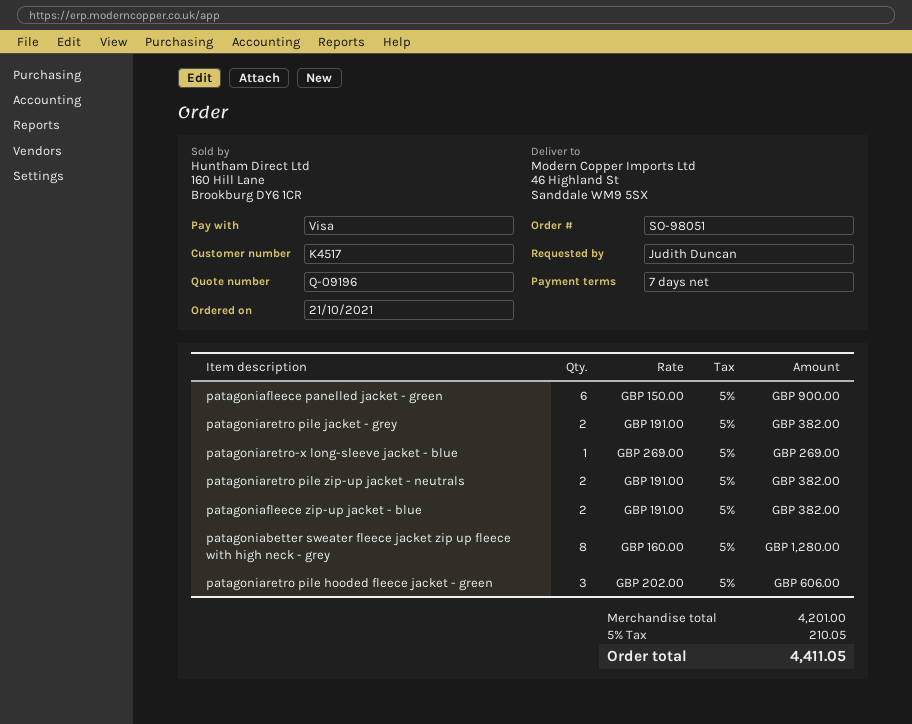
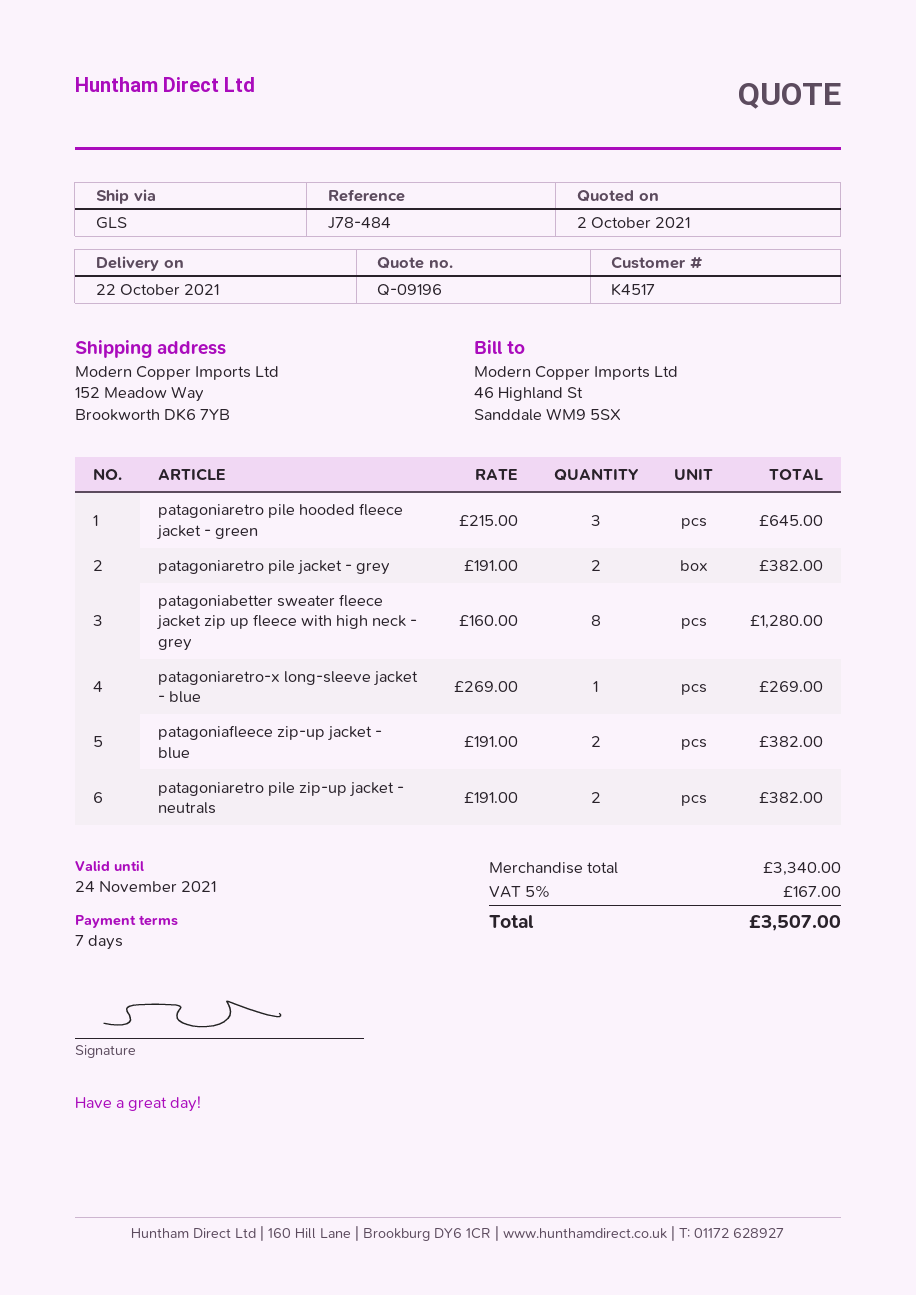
ship to: 46 Highland St, Sanddale WM9 5SX -> 152 Meadow Way, Brookworth DK6 7YB
patagoniafleece panelled jacket - green: 6 x 150.00 = 900.00 -> none
patagoniaretro pile hooded fleece jacket - green: 3 x 202.00 = 606.00 -> 3 x 215.00 = 645.00
subtotal: 4201.00 -> 3340.00
tax: 5% = 210.05 -> 5% = 167.00
total: 4411.05 -> 3507.00

